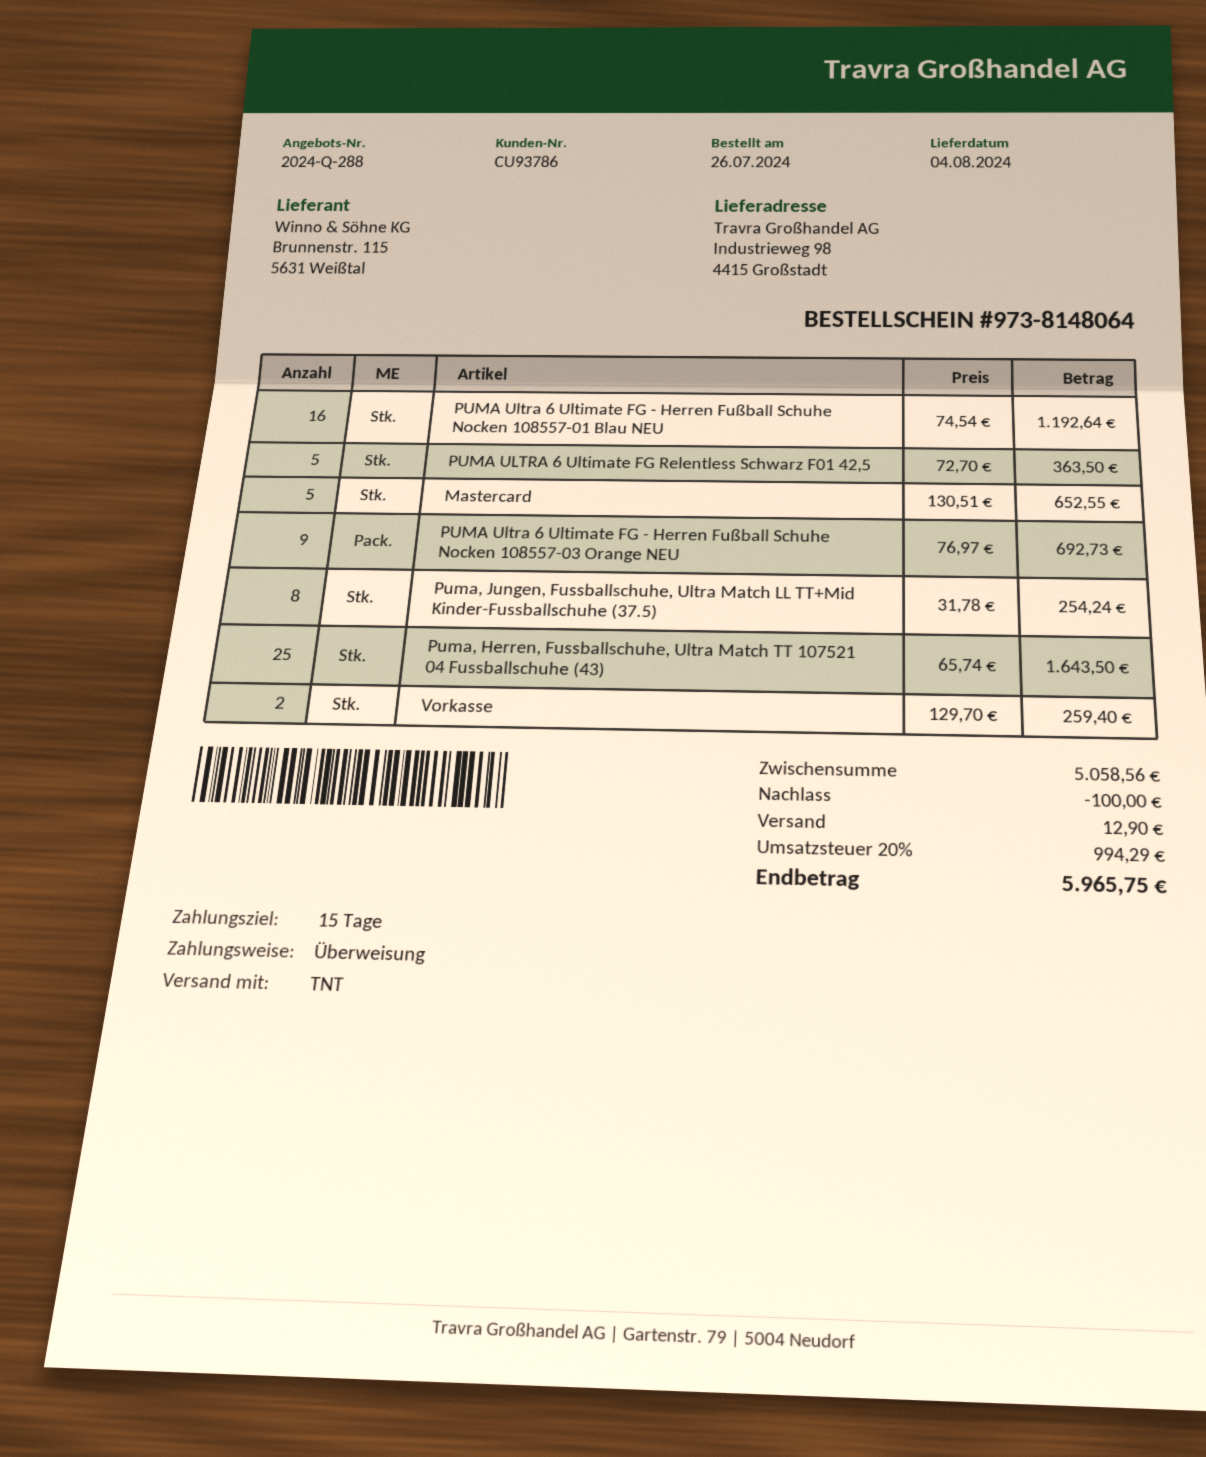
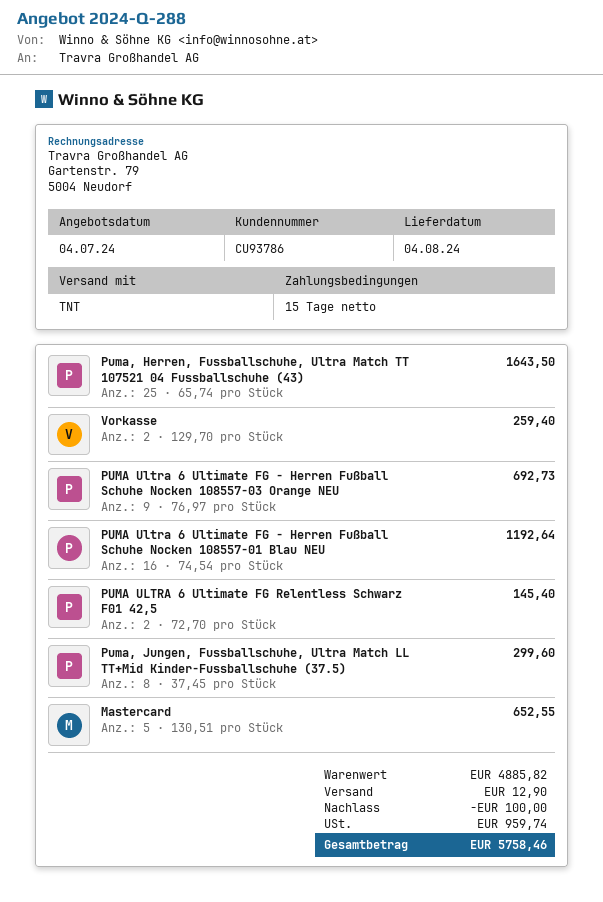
PUMA ULTRA 6 Ultimate FG Relentless Schwarz F01 42,5: 5 x 72.70 = 363.50 -> 2 x 72.70 = 145.40
Puma, Jungen, Fussballschuhe, Ultra Match LL TT+Mid Kinder-Fussballschuhe (37.5): 8 x 31.78 = 254.24 -> 8 x 37.45 = 299.60
subtotal: 5058.56 -> 4885.82
tax: 994.29 -> 959.74
total: 5965.75 -> 5758.46

